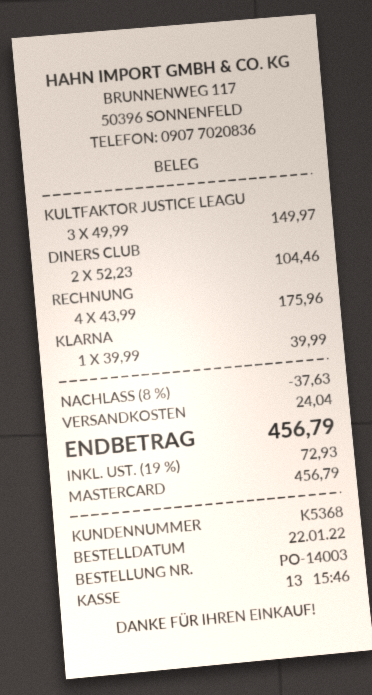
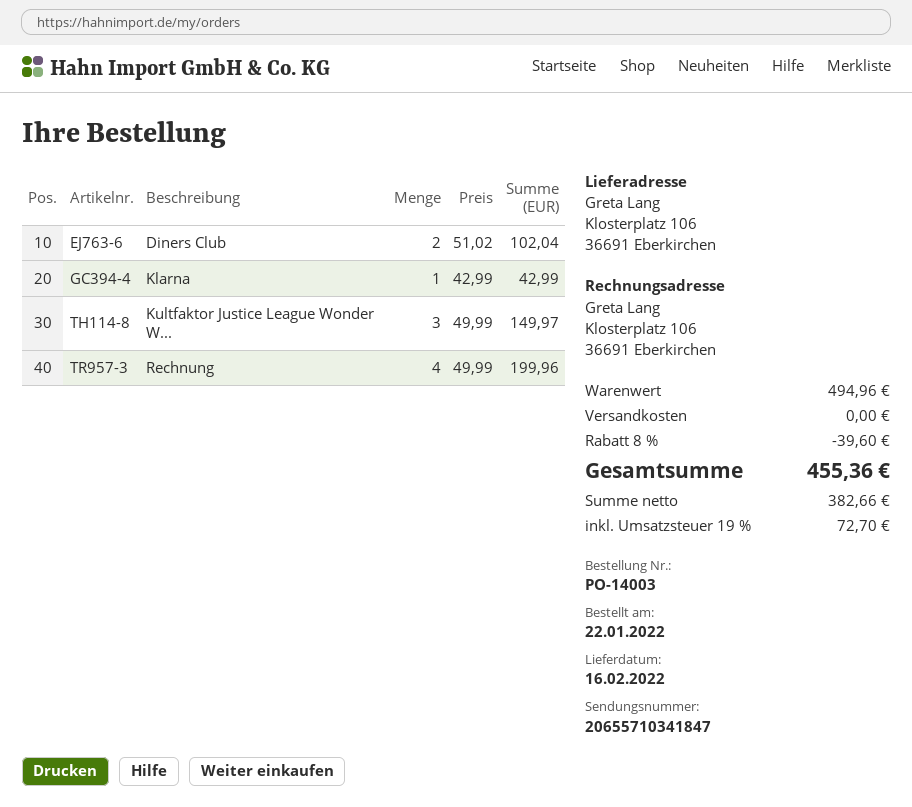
DINERS CLUB: 2 x 52.23 = 104.46 -> 2 x 51.02 = 102.04
RECHNUNG: 4 x 43.99 = 175.96 -> 4 x 49.99 = 199.96
KLARNA: 1 x 39.99 = 39.99 -> 1 x 42.99 = 42.99
discount: 8% = 37.63 -> 8% = 39.60
shipping: 24.04 -> 0.00
tax: 19% = 72.93 -> 19% = 72.70
total: 456.79 -> 455.36

